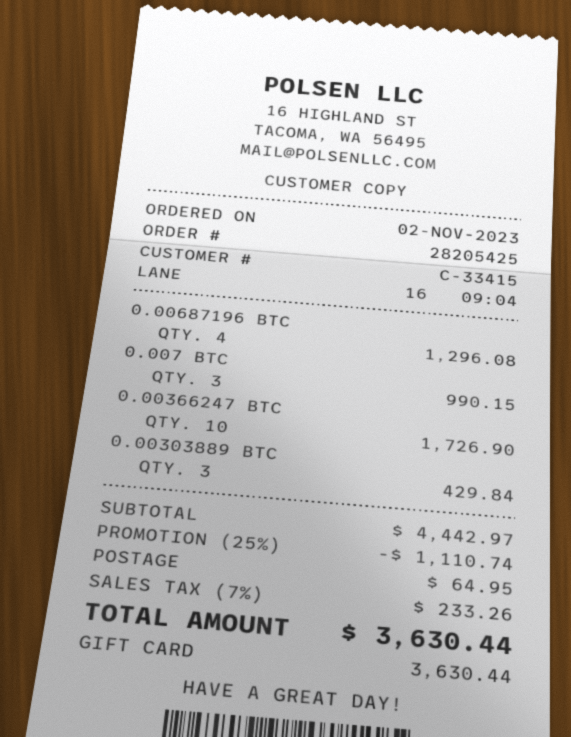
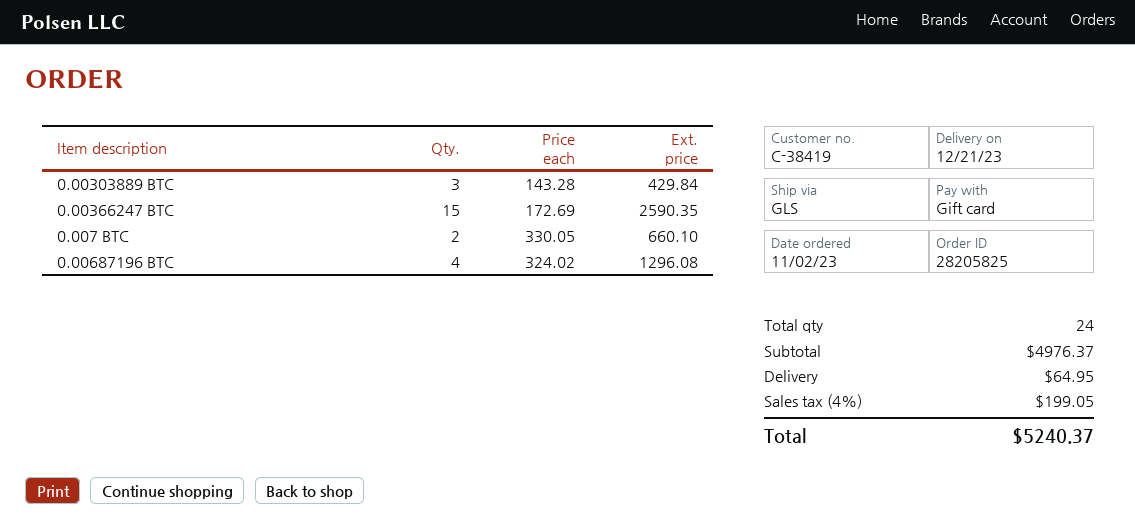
order number: 28205425 -> 28205825
customer number: C-33415 -> C-38419
0.007 BTC: 3 for 990.15 -> 2 for 660.10
0.00366247 BTC: 10 for 1726.90 -> 15 for 2590.35
subtotal: 4442.97 -> 4976.37
discount: 25% = 1110.74 -> none
tax: 7% = 233.26 -> 4% = 199.05
total: 3630.44 -> 5240.37

